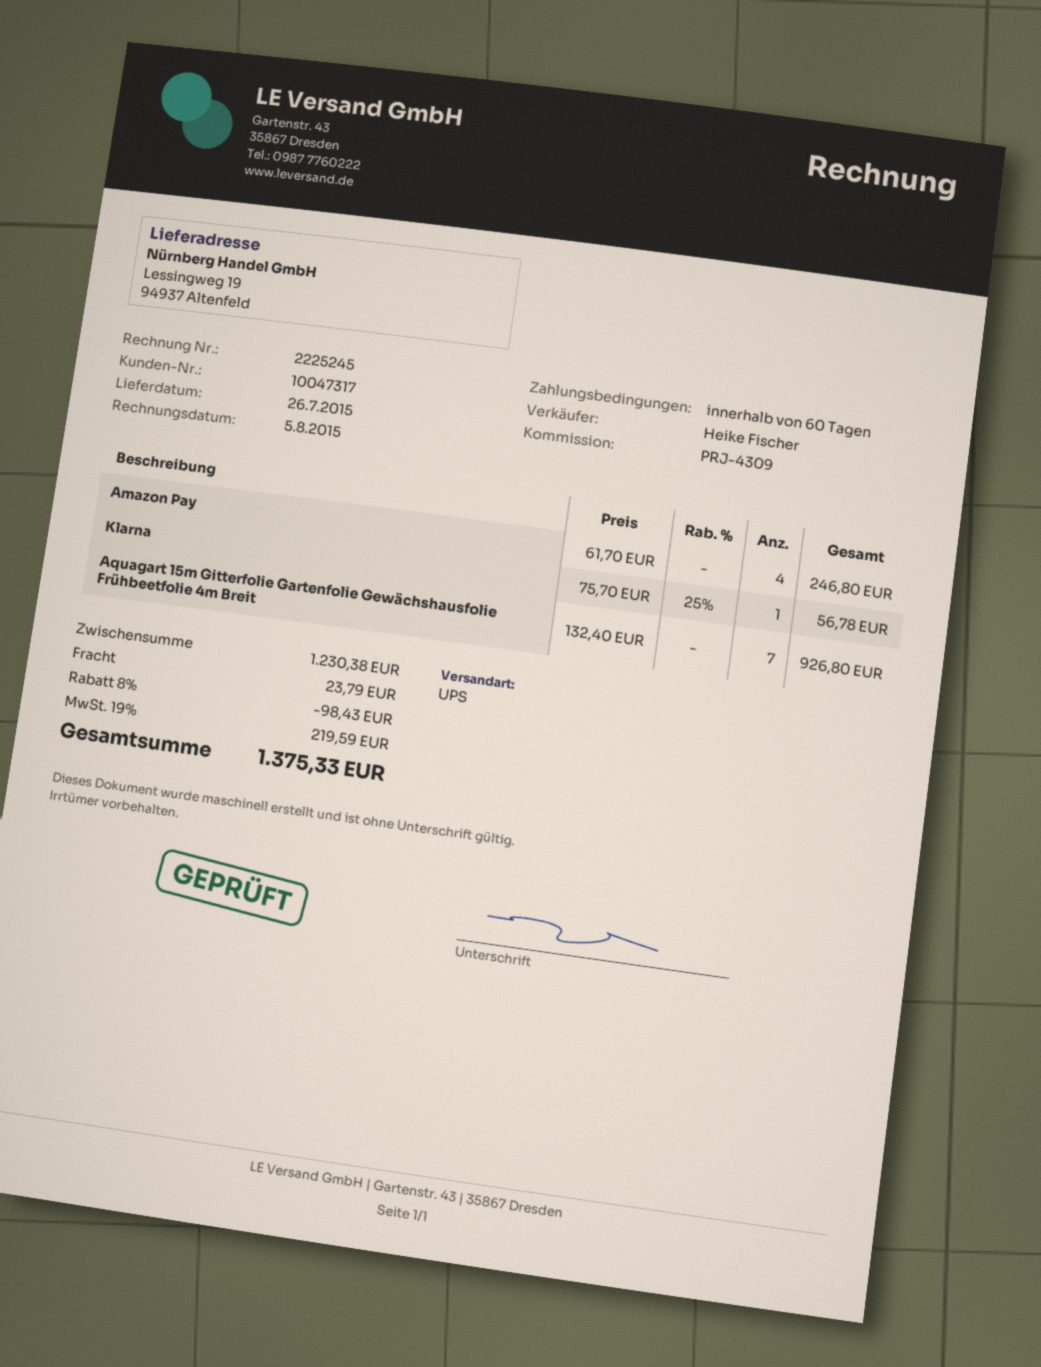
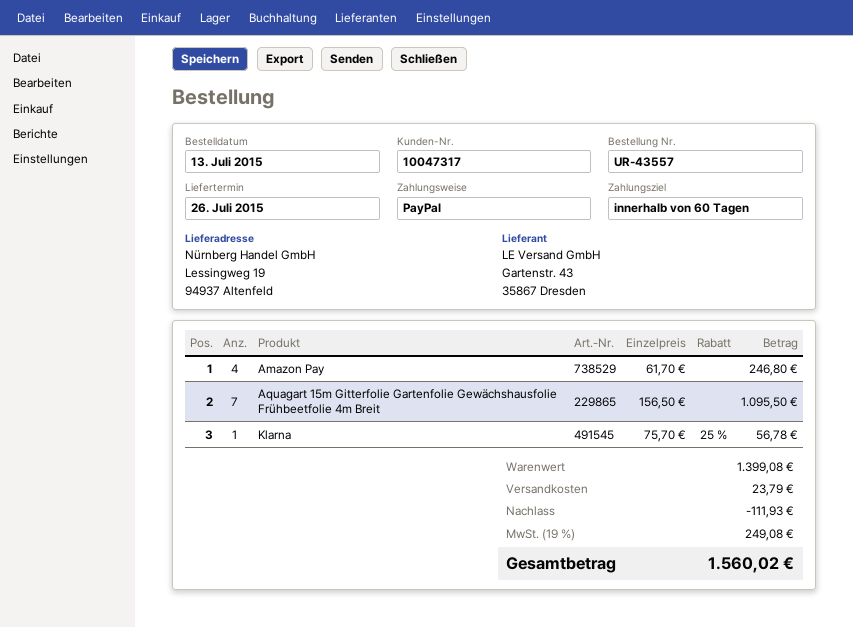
Aquagart 15m Gitterfolie Gartenfolie Gewächshausfolie Frühbeetfolie 4m Breit: 7 x 132.40 = 926.80 -> 7 x 156.50 = 1095.50
subtotal: 1230.38 -> 1399.08
discount: 98.43 -> 111.93
tax: 19% = 219.59 -> 19% = 249.08
total: 1375.33 -> 1560.02

